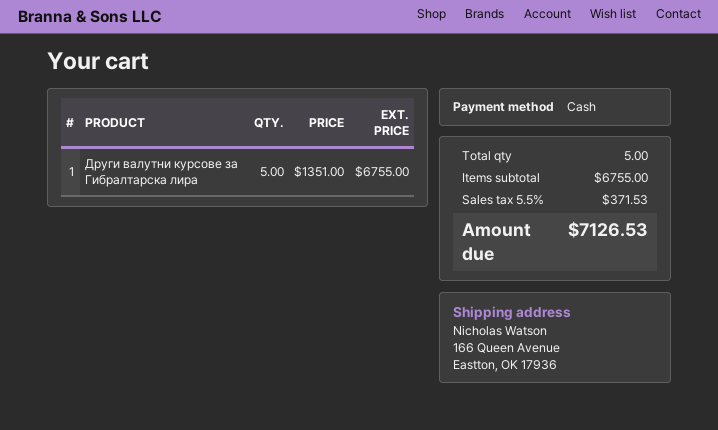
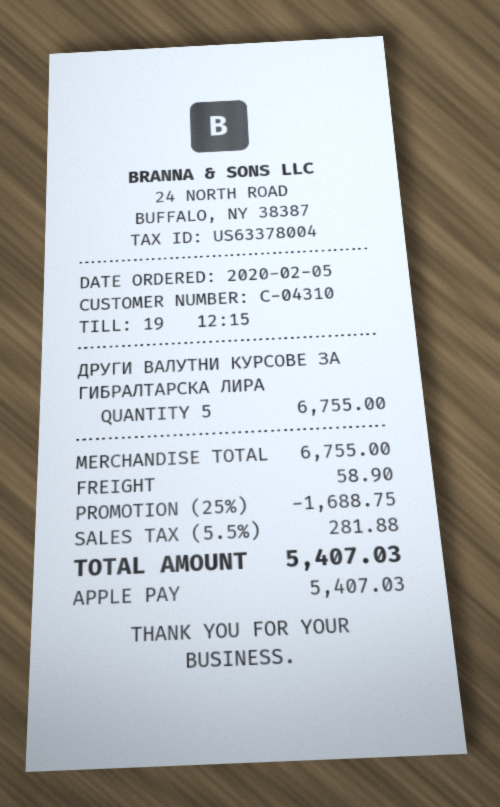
payment method: cash -> Apple Pay
discount: none -> 25% = 1688.75
shipping: none -> 58.90
tax: 5.5% = 371.53 -> 5.5% = 281.88
total: 7126.53 -> 5407.03

